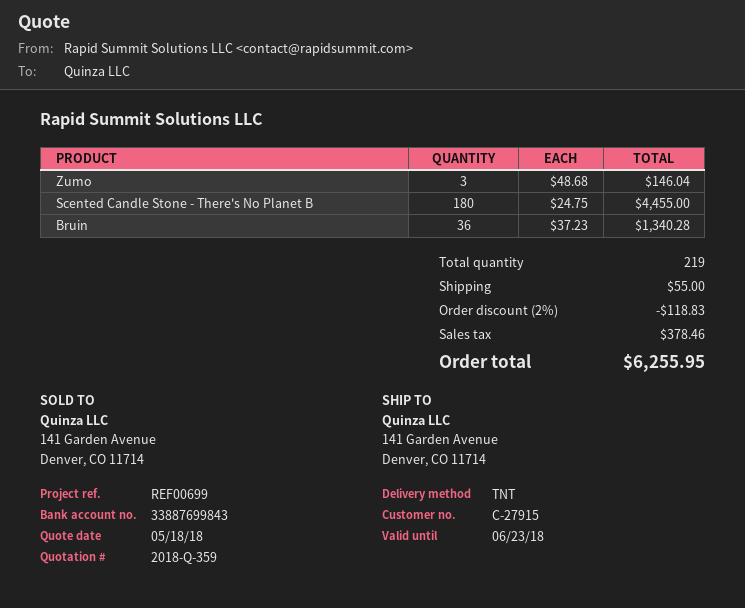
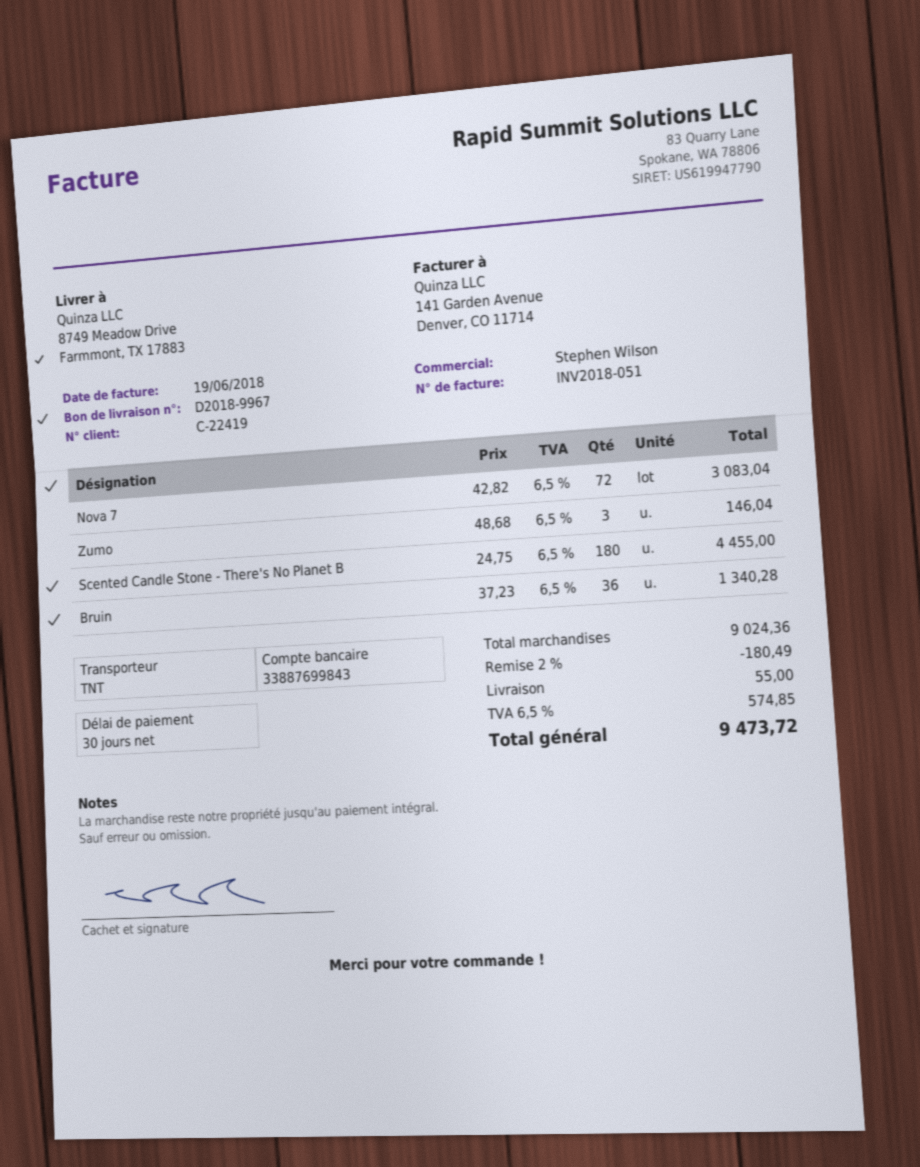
customer number: C-27915 -> C-22419
ship to: 141 Garden Avenue, Denver, CO 11714 -> 8749 Meadow Drive, Farmmont, TX 17883
Nova 7: none -> 72 x 42.82 = 3083.04
discount: 2% = 118.83 -> 2% = 180.49
tax: 378.46 -> 574.85
total: 6255.95 -> 9473.72

